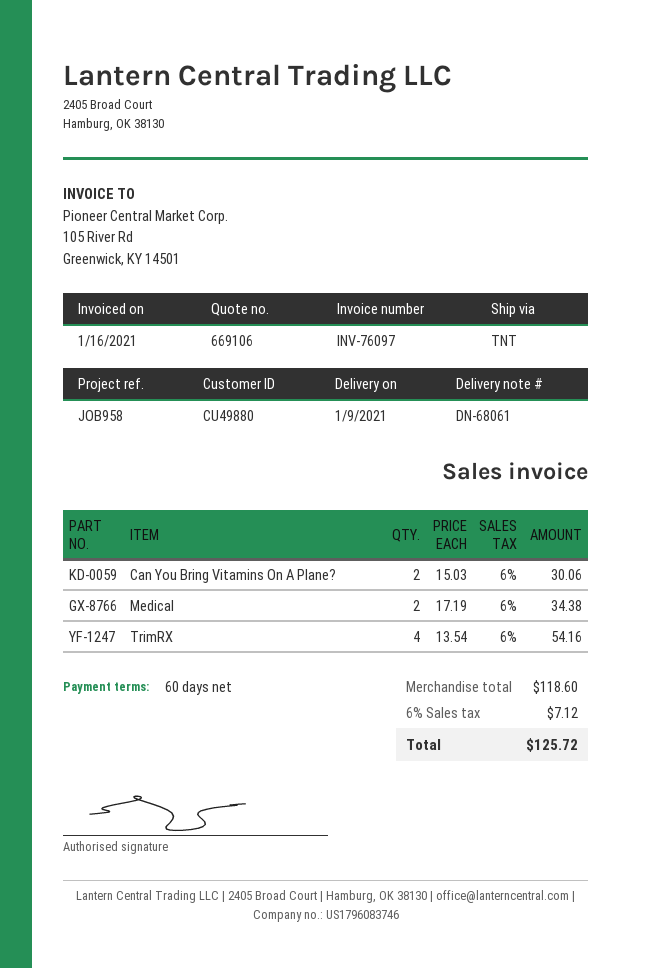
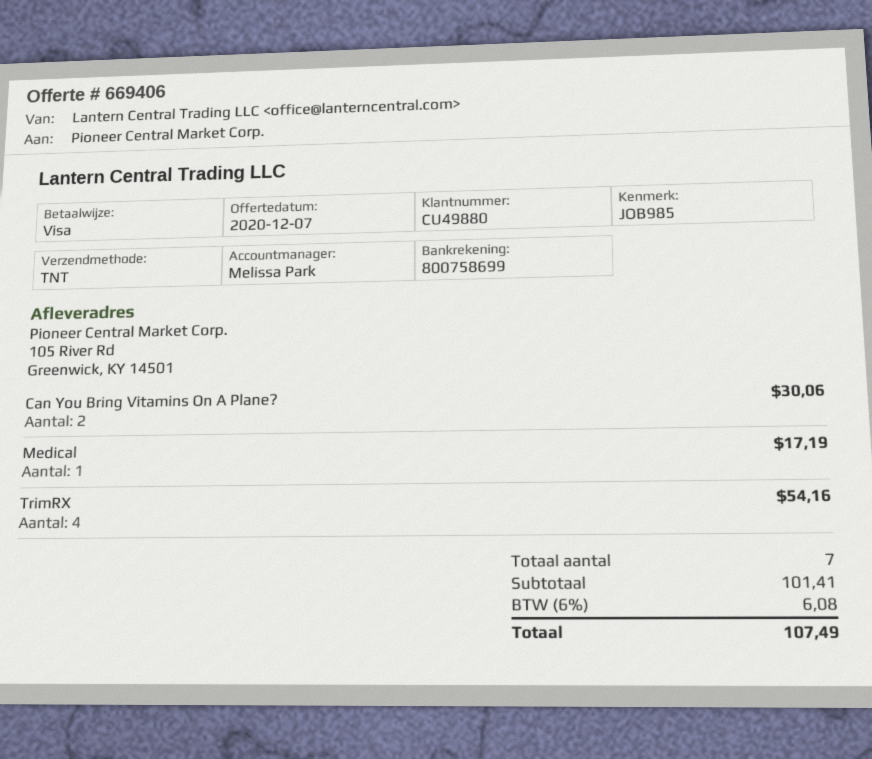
quote number: 669106 -> 669406
reference: JOB958 -> JOB985
Medical: 2 for 34.38 -> 1 for 17.19
subtotal: 118.60 -> 101.41
tax: 6% = 7.12 -> 6% = 6.08
total: 125.72 -> 107.49

